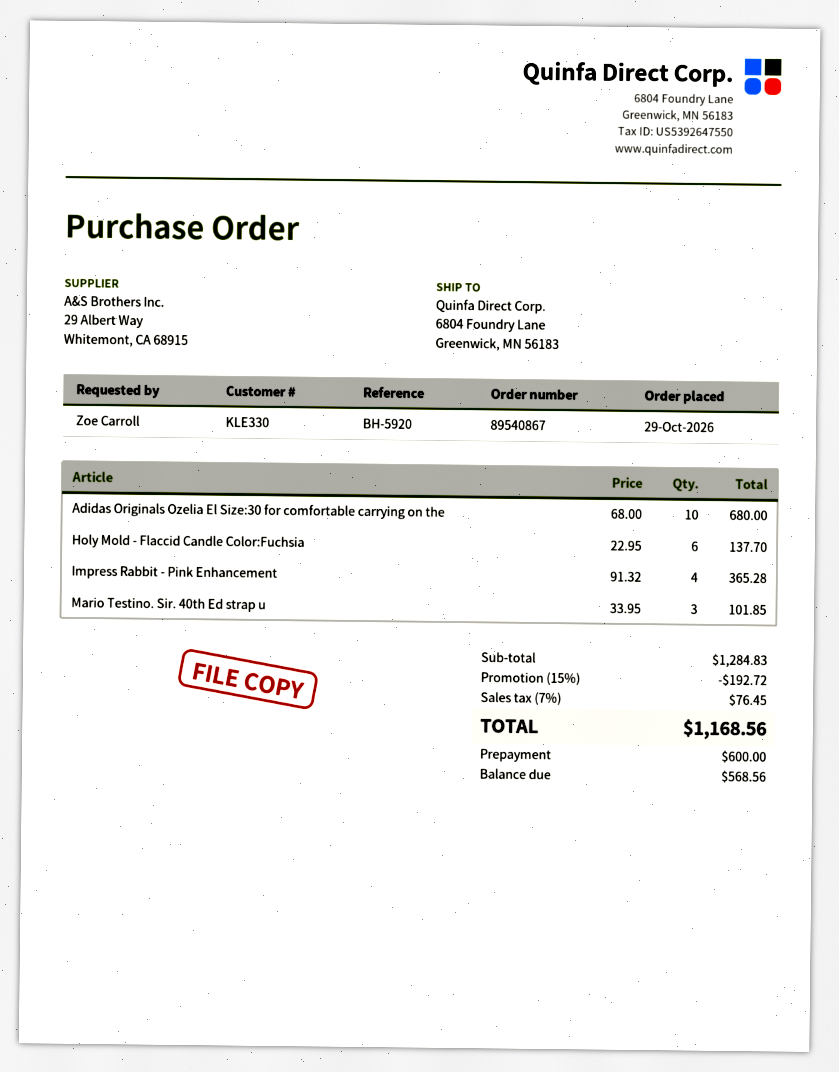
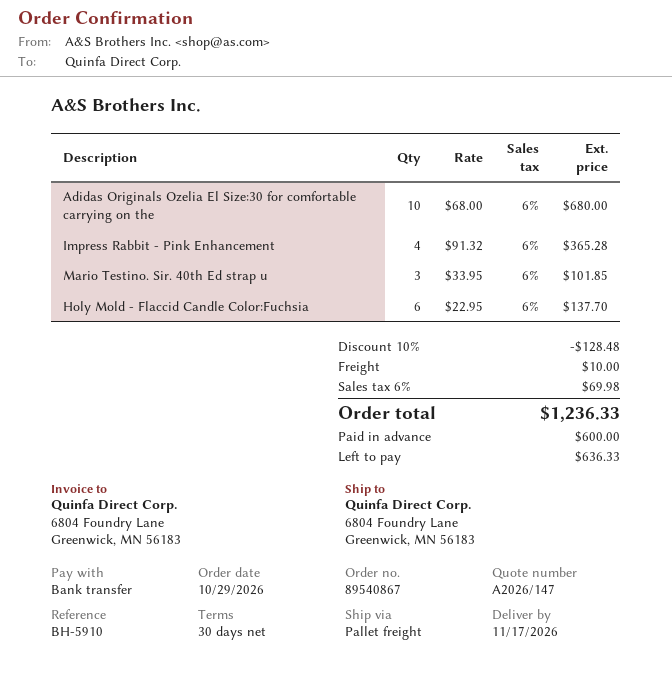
reference: BH-5920 -> BH-5910
discount: 15% = 192.72 -> 10% = 128.48
shipping: none -> 10.00
tax: 7% = 76.45 -> 6% = 69.98
total: 1168.56 -> 1236.33
balance: 568.56 -> 636.33

